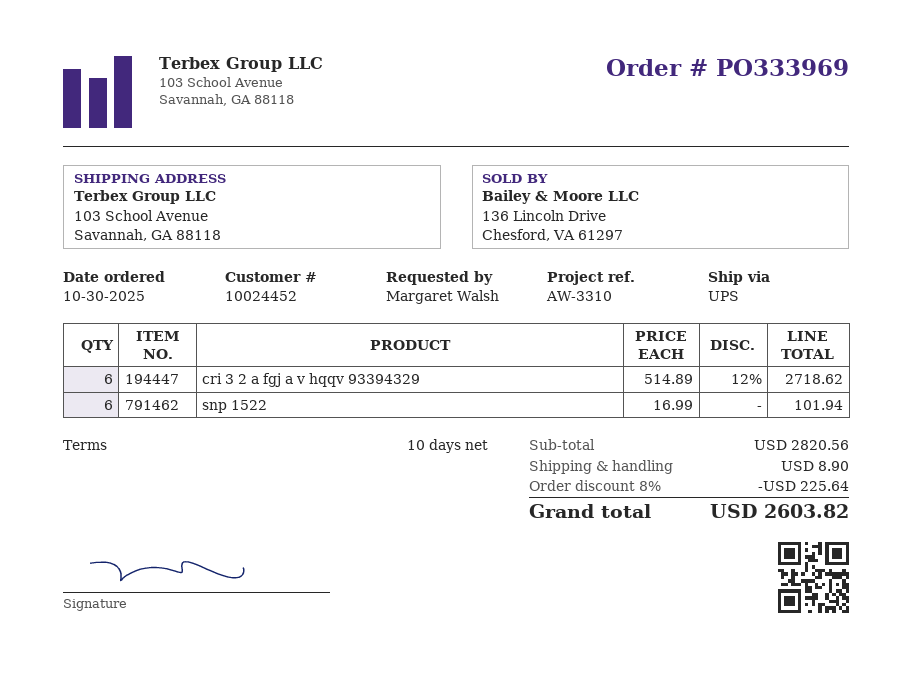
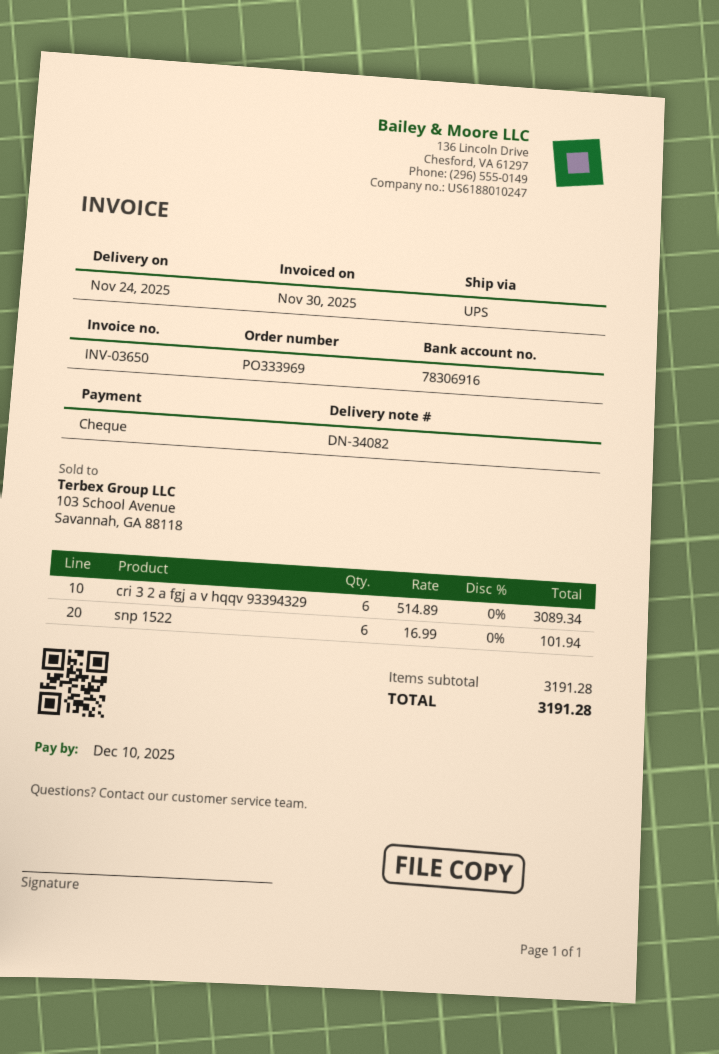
cri 3 2 a fgj a v hqqv 93394329: 6 x 514.89 - 12% = 2718.62 -> 6 x 514.89 = 3089.34
subtotal: 2820.56 -> 3191.28
discount: 8% = 225.64 -> none
shipping: 8.90 -> none
total: 2603.82 -> 3191.28

